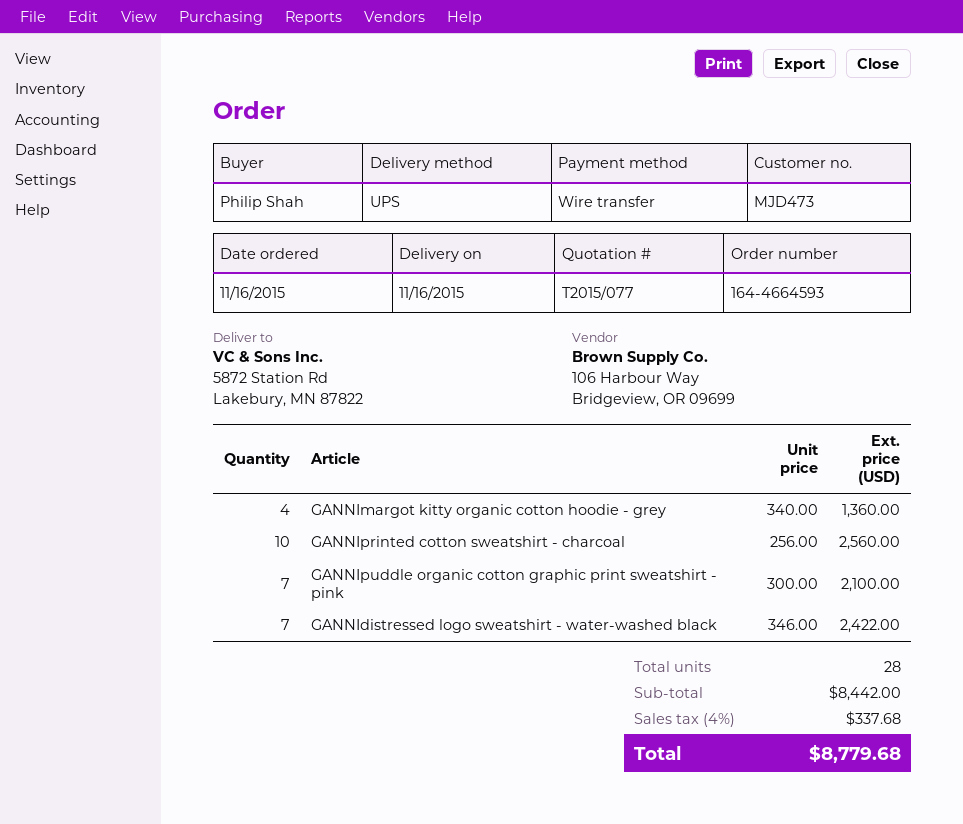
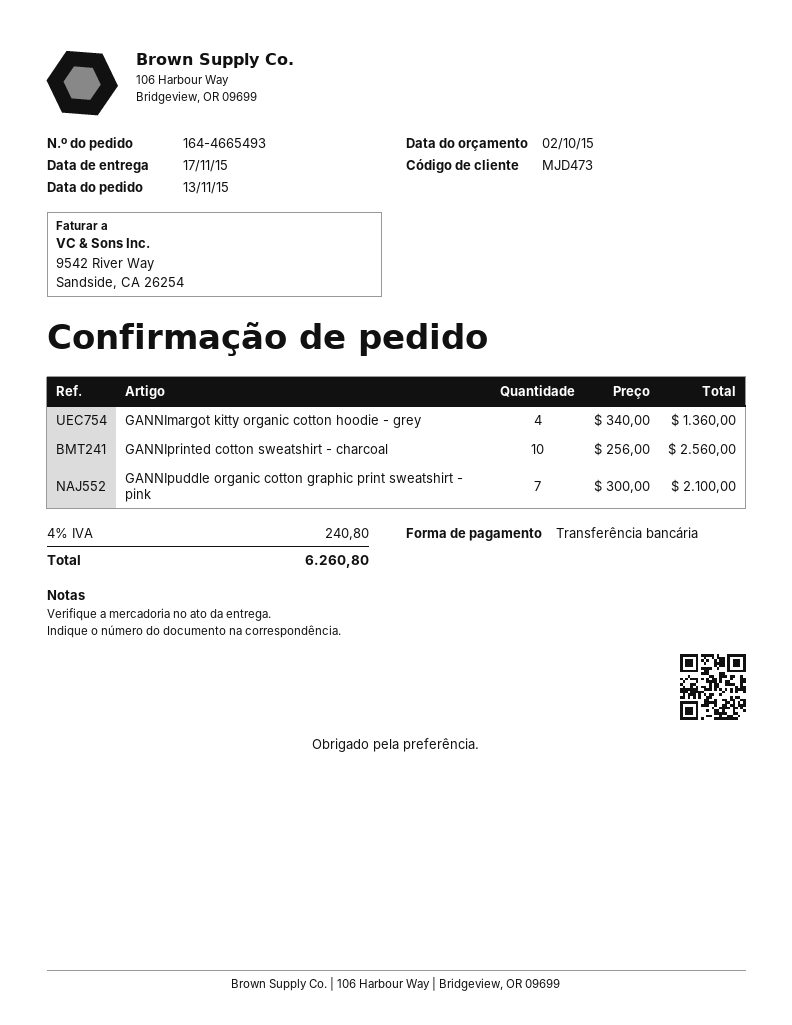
order number: 164-4664593 -> 164-4665493
order date: 2015-11-16 -> 2015-11-13
delivery date: 2015-11-16 -> 2015-11-17
GANNIdistressed logo sweatshirt - water-washed black: 7 x 346.00 = 2422.00 -> none
tax: 4% = 337.68 -> 4% = 240.80
total: 8779.68 -> 6260.80

